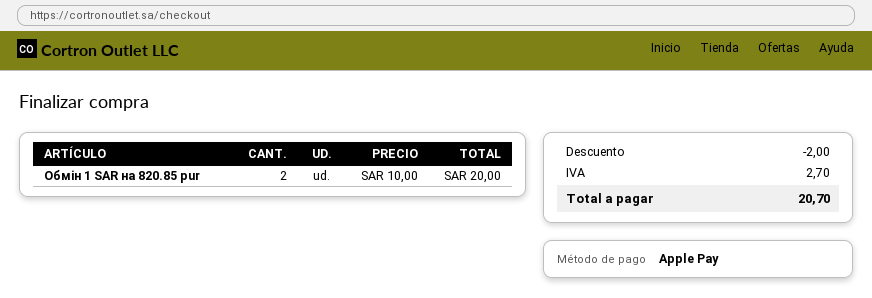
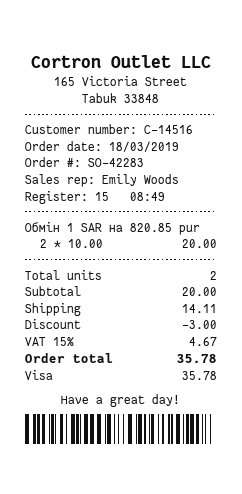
payment method: Apple Pay -> Visa
discount: 2.00 -> 3.00
shipping: none -> 14.11
tax: 2.70 -> 4.67
total: 20.70 -> 35.78

